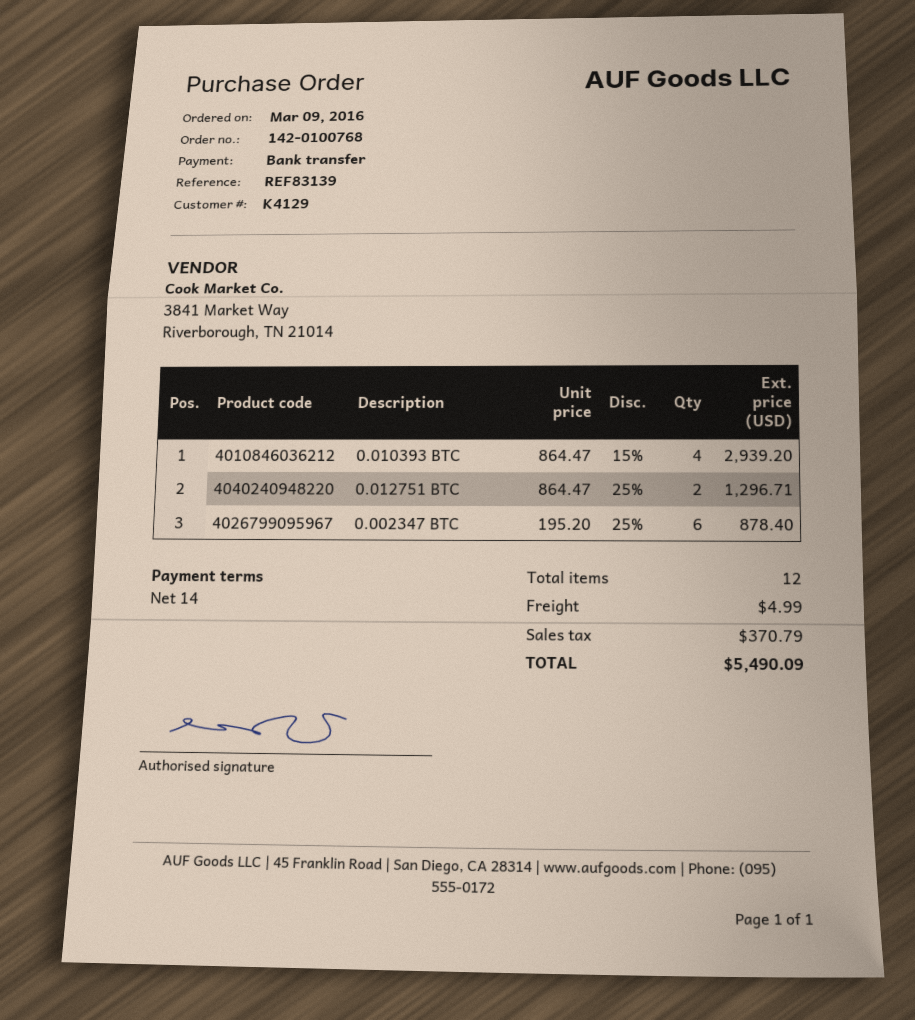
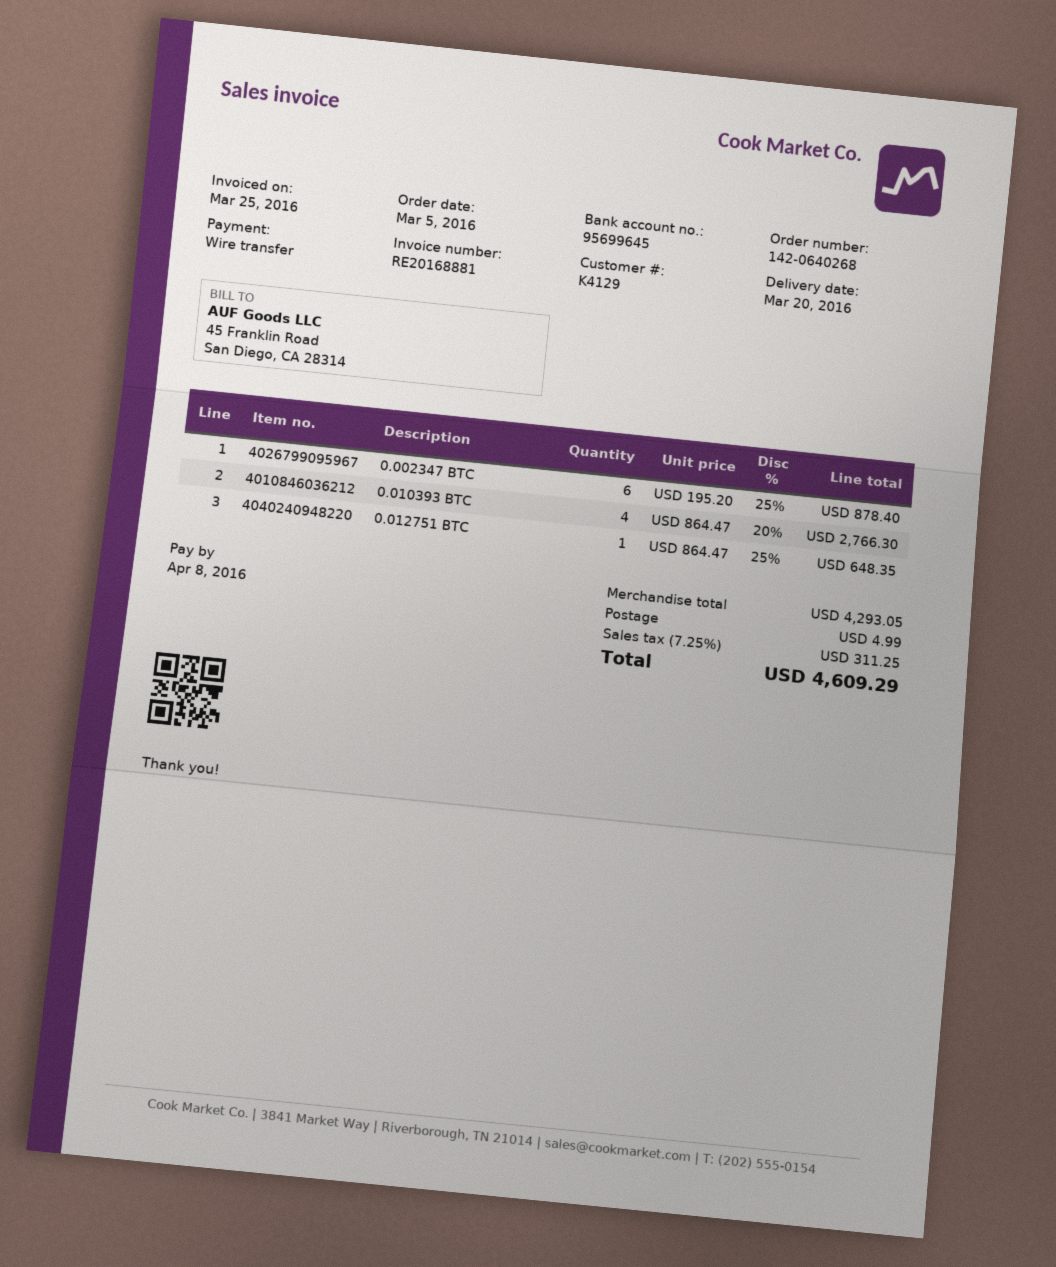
order number: 142-0100768 -> 142-0640268
order date: 2016-03-09 -> 2016-03-05
0.010393 BTC: 4 x 864.47 - 15% = 2939.20 -> 4 x 864.47 - 20% = 2766.30
0.012751 BTC: 2 x 864.47 - 25% = 1296.71 -> 1 x 864.47 - 25% = 648.35
tax: 370.79 -> 311.25
total: 5490.09 -> 4609.29

